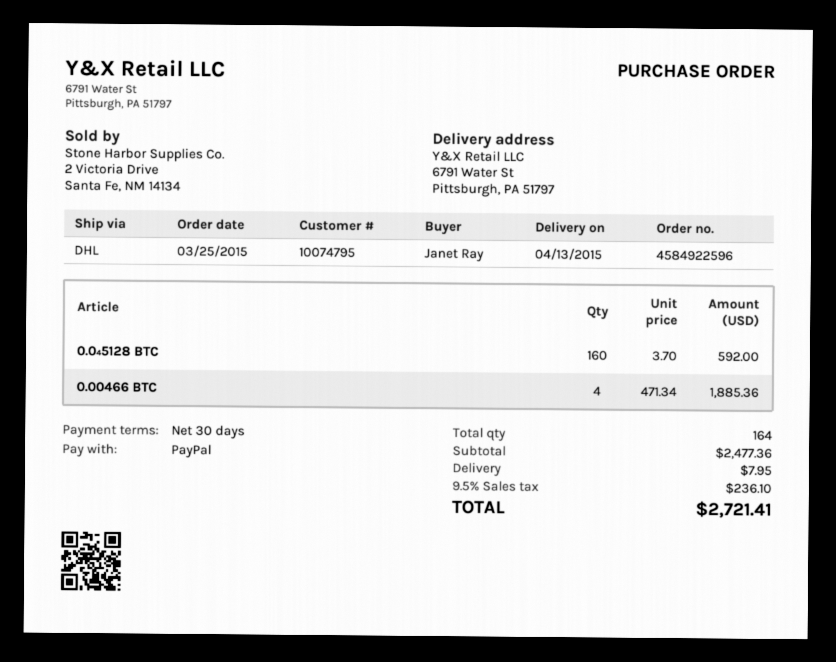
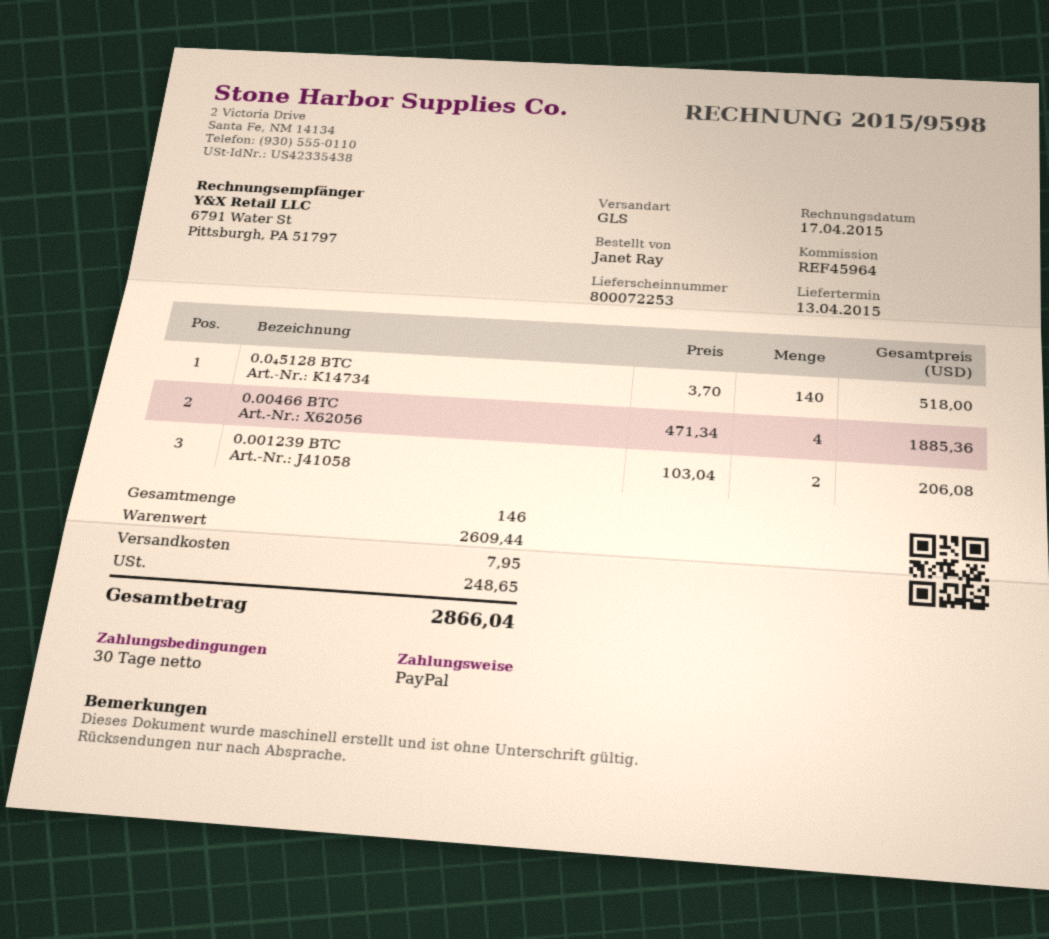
shipping method: DHL -> GLS
0.0₄5128 BTC: 160 x 3.70 = 592.00 -> 140 x 3.70 = 518.00
0.001239 BTC: none -> 2 x 103.04 = 206.08
total quantity: 164 -> 146
subtotal: 2477.36 -> 2609.44
tax: 236.10 -> 248.65
total: 2721.41 -> 2866.04

